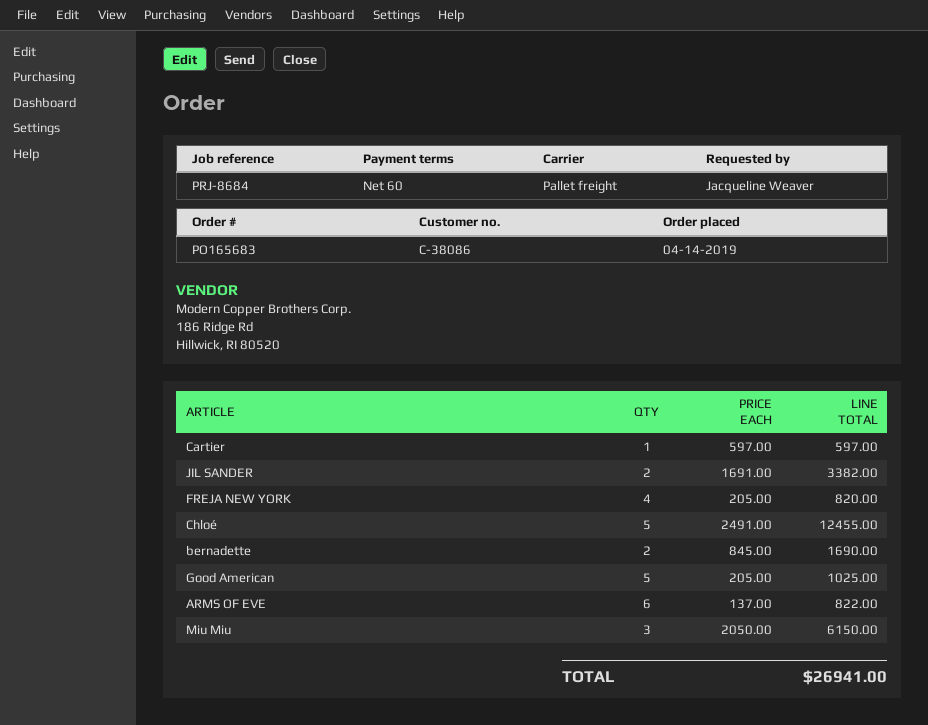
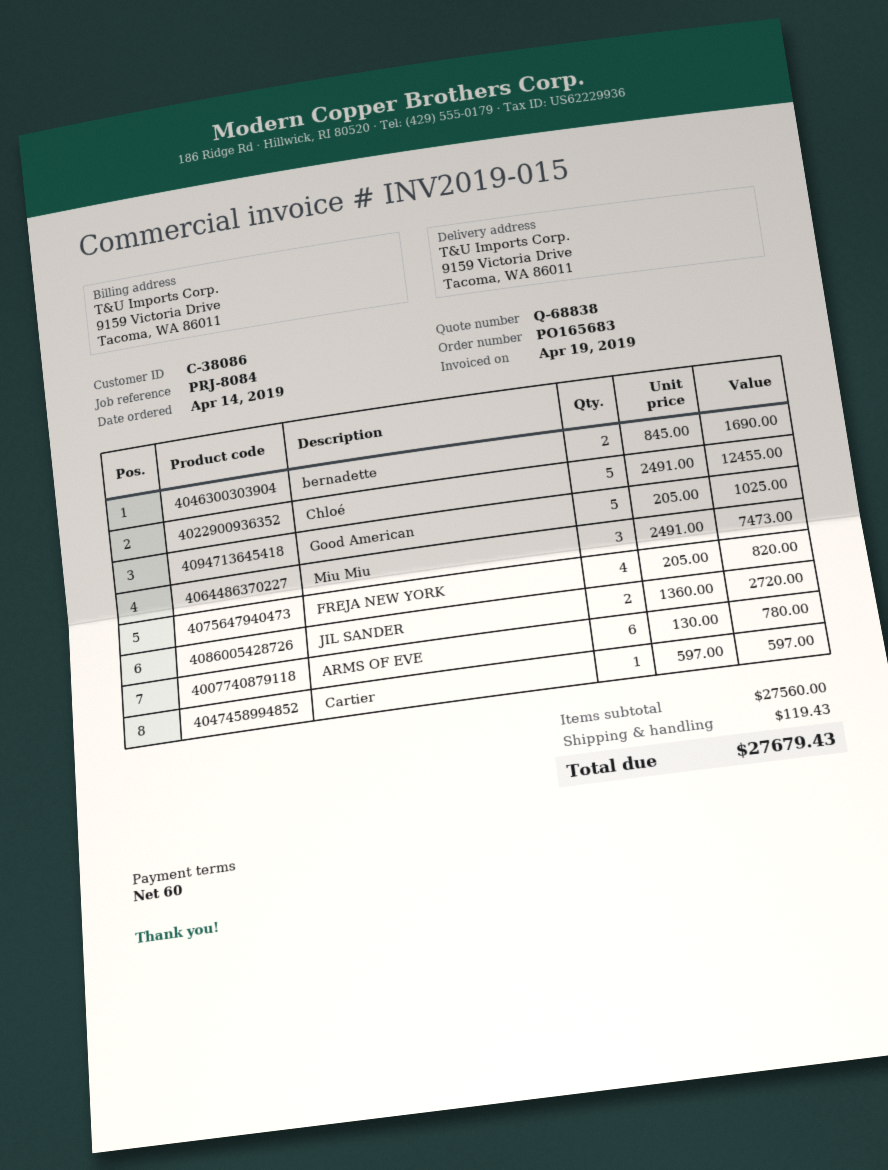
reference: PRJ-8684 -> PRJ-8084
JIL SANDER: 2 x 1691.00 = 3382.00 -> 2 x 1360.00 = 2720.00
ARMS OF EVE: 6 x 137.00 = 822.00 -> 6 x 130.00 = 780.00
Miu Miu: 3 x 2050.00 = 6150.00 -> 3 x 2491.00 = 7473.00
shipping: none -> 119.43
total: 26941.00 -> 27679.43

